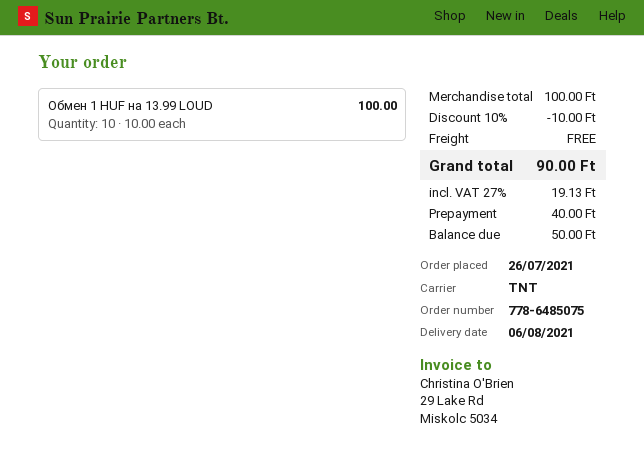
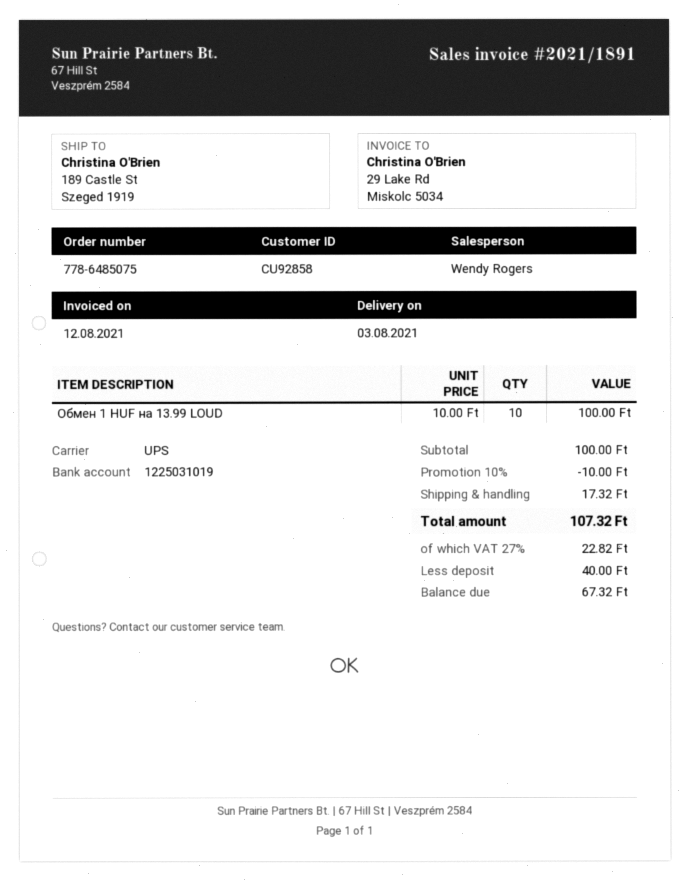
delivery date: 2021-08-06 -> 2021-08-03
shipping method: TNT -> UPS
shipping: 0.00 -> 17.32
tax: 27% = 19.13 -> 27% = 22.82
total: 90.00 -> 107.32
balance: 50.00 -> 67.32

